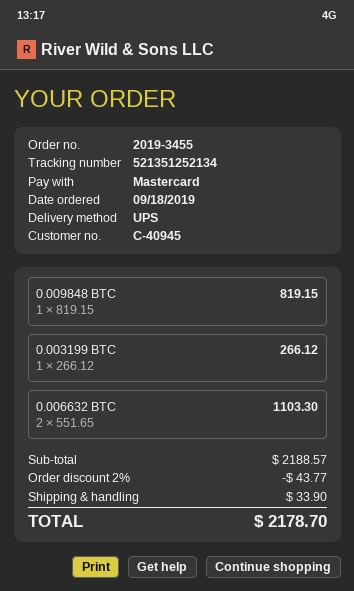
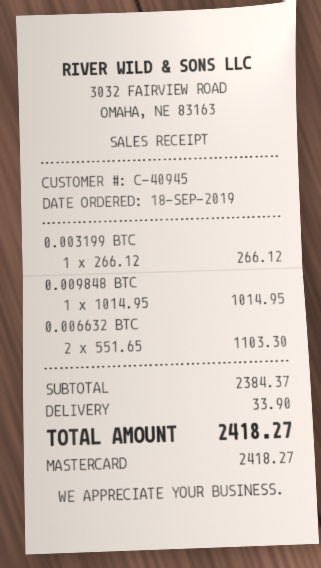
0.009848 BTC: 1 x 819.15 = 819.15 -> 1 x 1014.95 = 1014.95
subtotal: 2188.57 -> 2384.37
discount: 2% = 43.77 -> none
total: 2178.70 -> 2418.27

